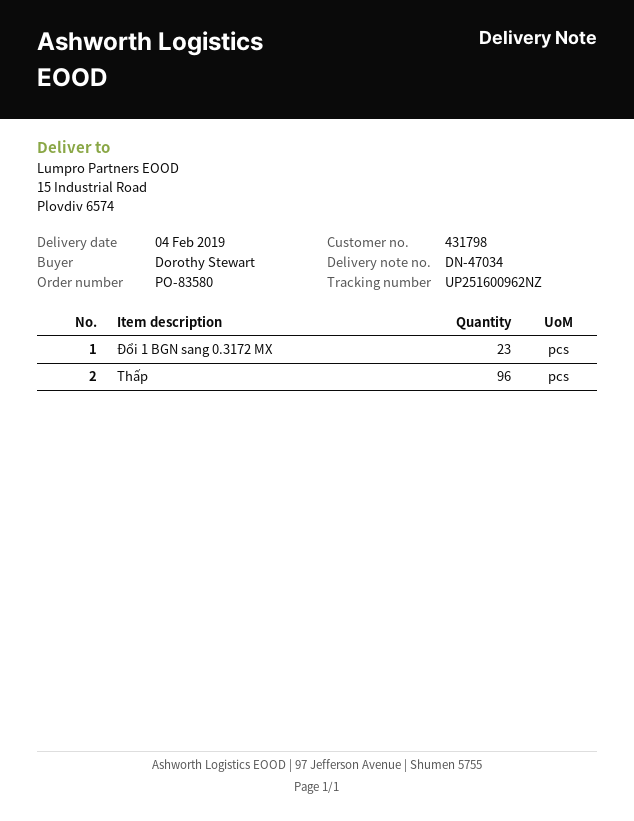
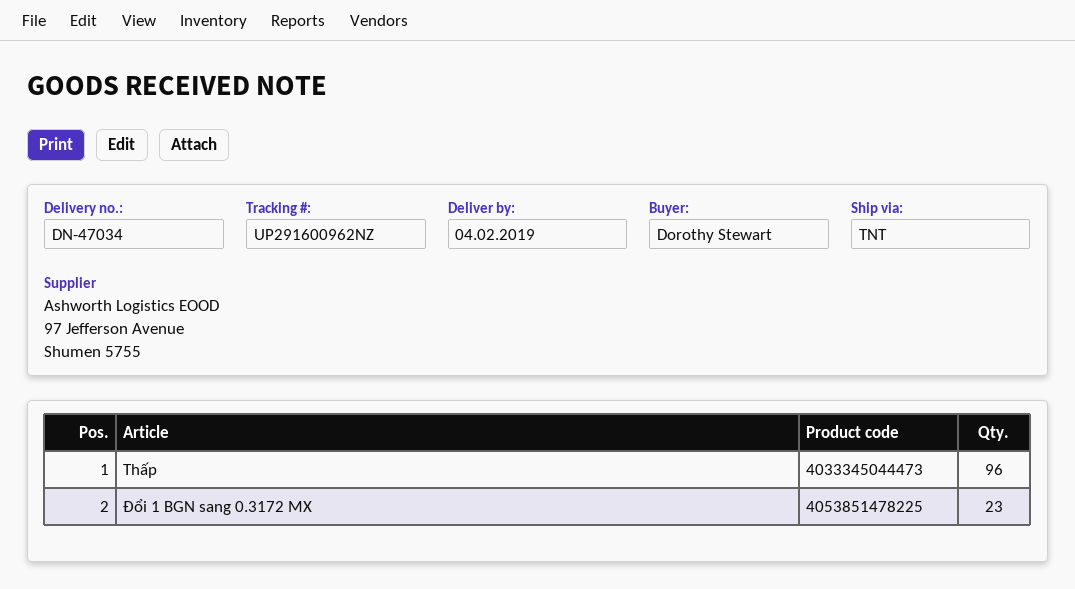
tracking number: UP251600962NZ -> UP291600962NZ

